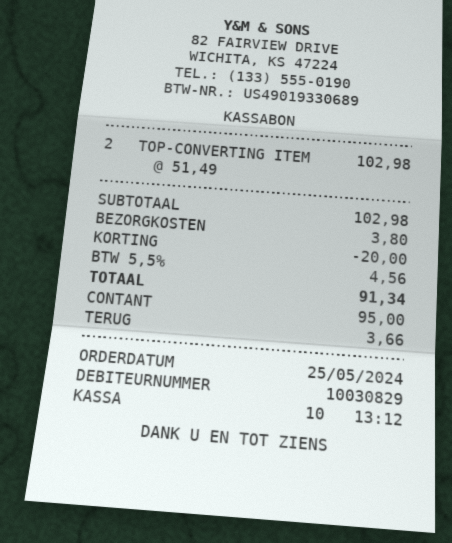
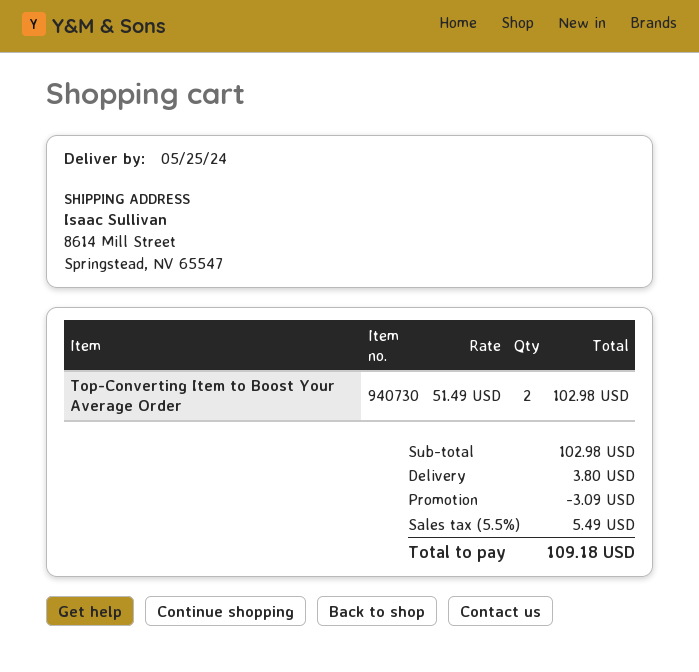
discount: 20.00 -> 3.09
tax: 5.5% = 4.56 -> 5.5% = 5.49
total: 91.34 -> 109.18

